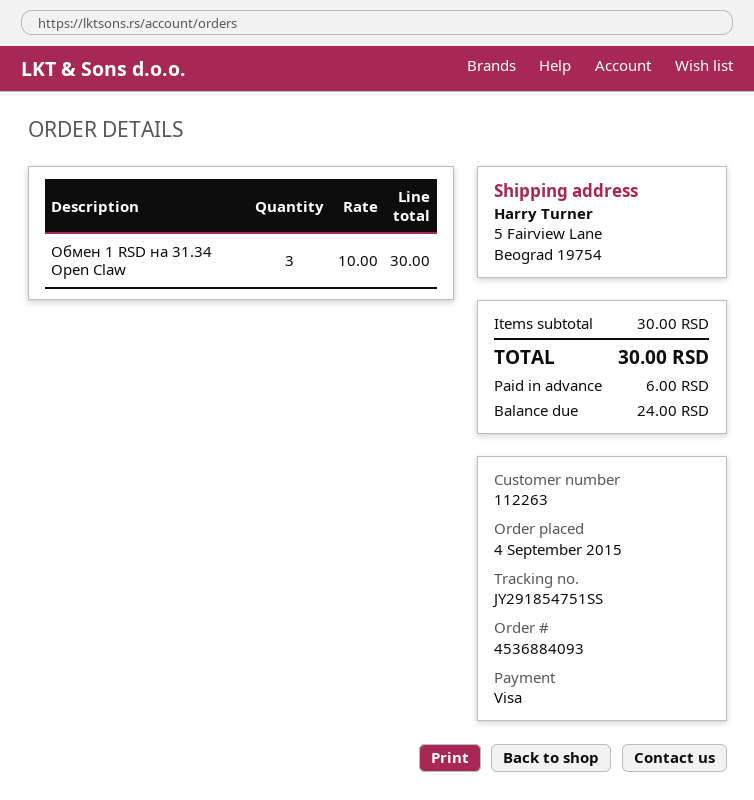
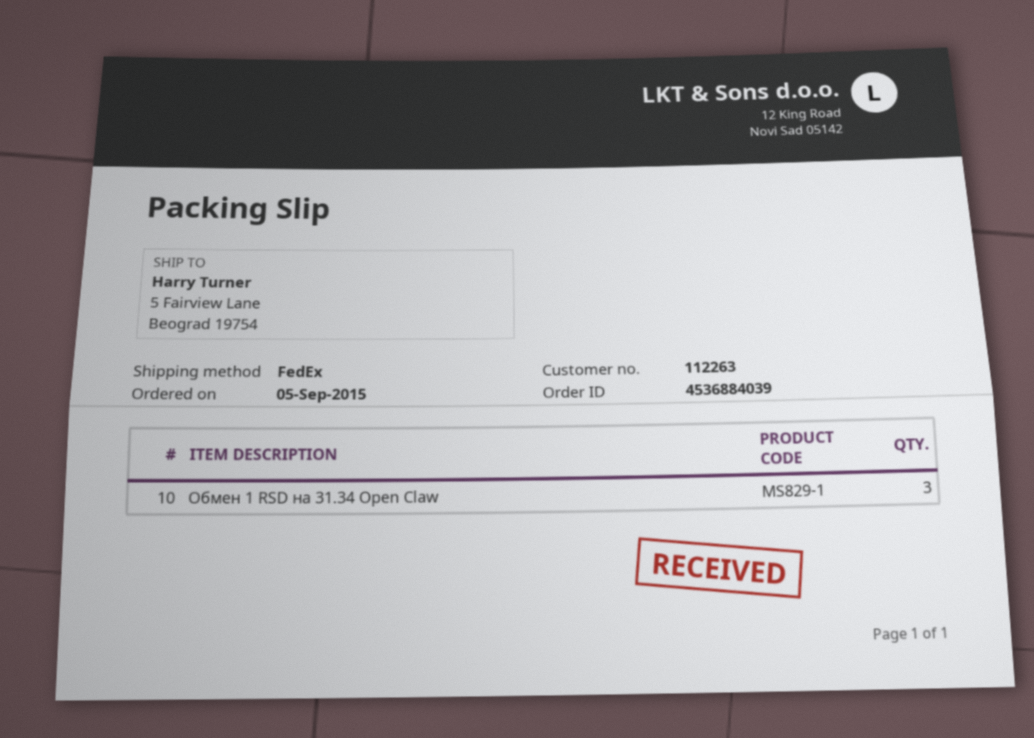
order number: 4536884093 -> 4536884039
order date: 2015-09-04 -> 2015-09-05

